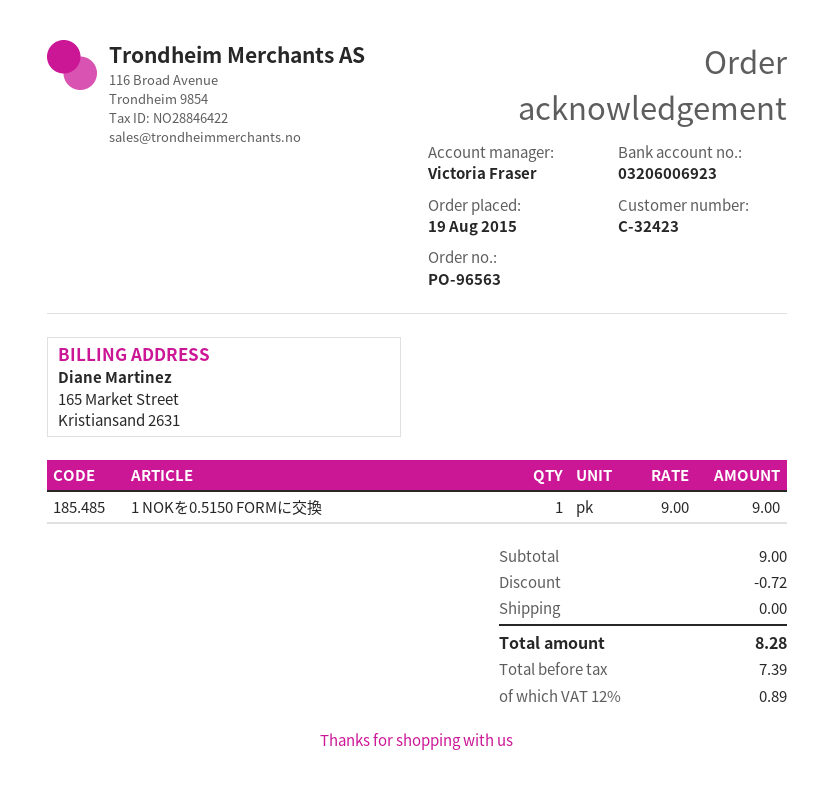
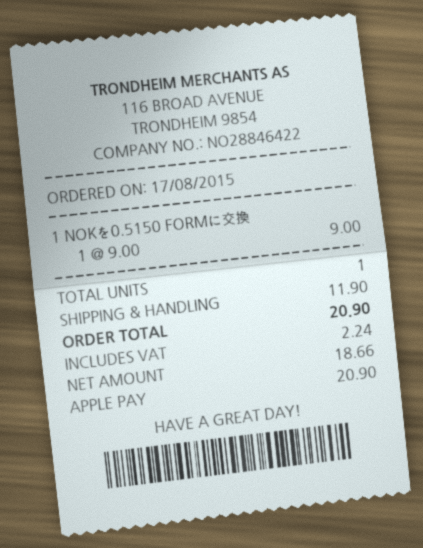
order date: 2015-08-19 -> 2015-08-17
discount: 0.72 -> none
shipping: 0.00 -> 11.90
net: 7.39 -> 18.66
tax: 0.89 -> 2.24
total: 8.28 -> 20.90

